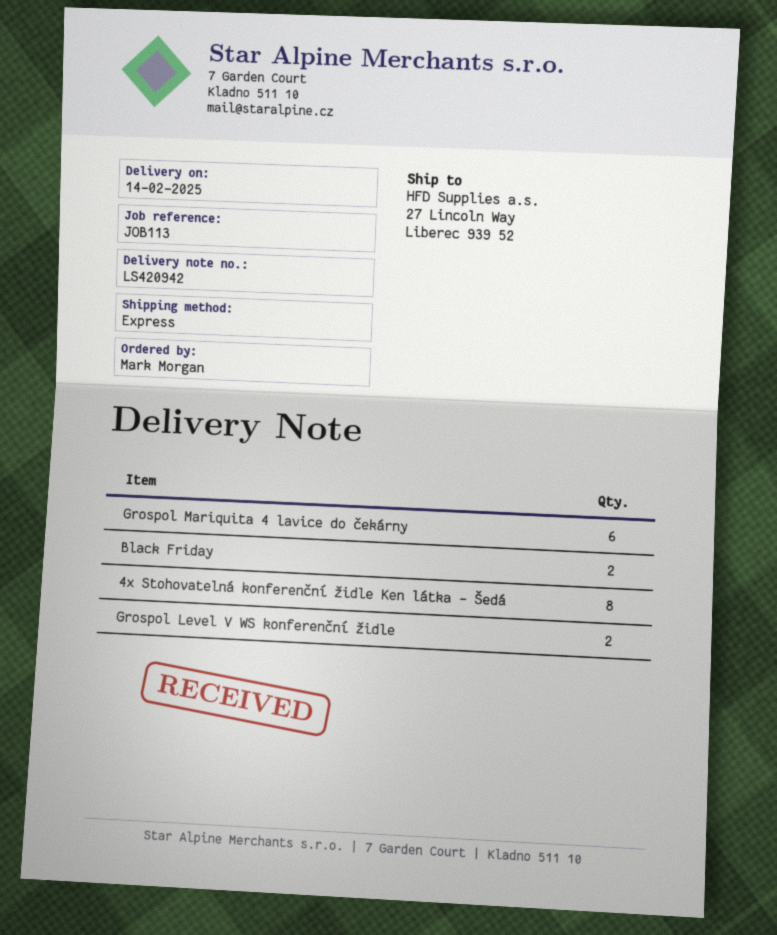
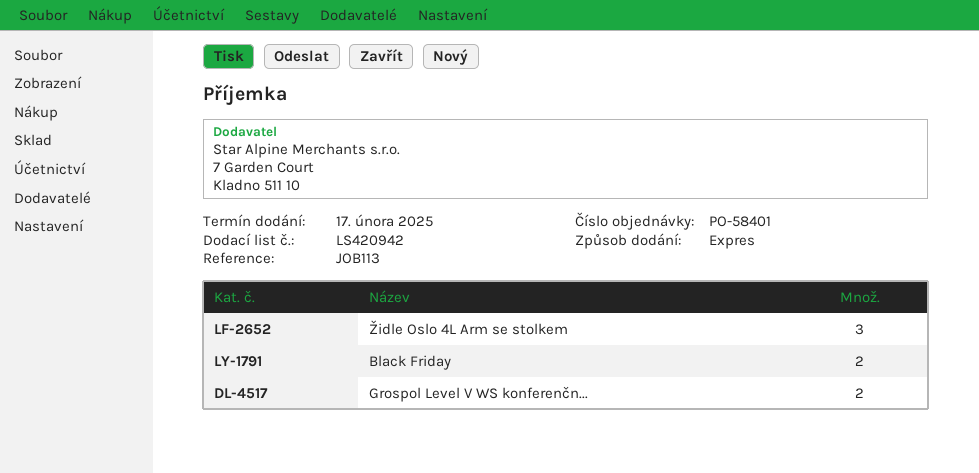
delivery date: 2025-02-14 -> 2025-02-17
Grospol Mariquita 4 lavice do čekárny: 6 -> none
4x Stohovatelná konferenční židle Ken látka - Šedá: 8 -> none
Židle Oslo 4L Arm se stolkem: none -> 3

